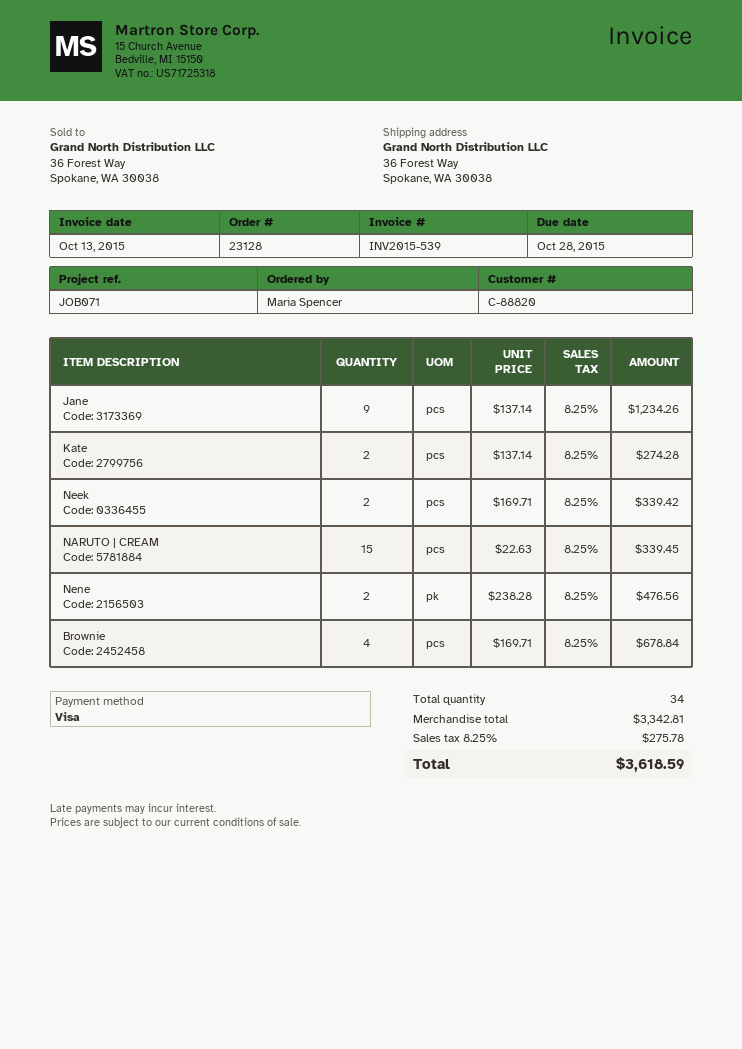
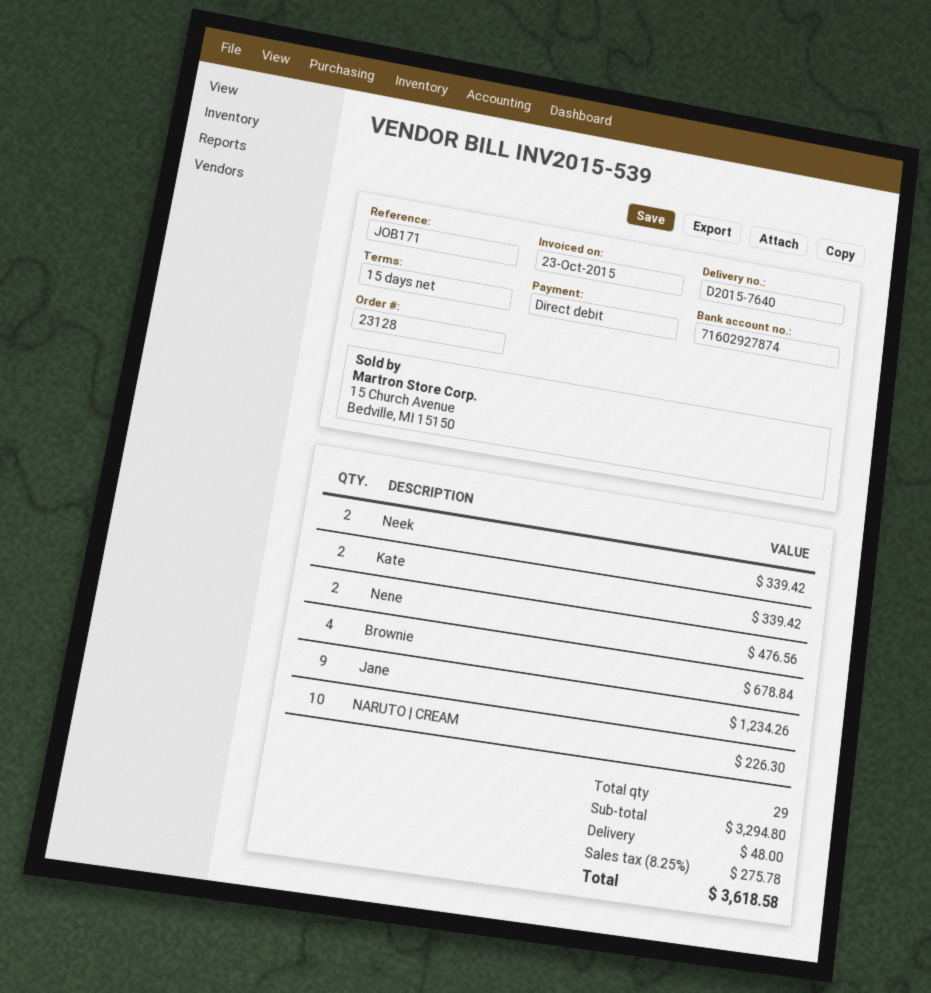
invoice date: 2015-10-13 -> 2015-10-23
reference: JOB071 -> JOB171
payment method: Visa -> direct debit
Kate: 2 for 274.28 -> 2 for 339.42
NARUTO | CREAM: 15 for 339.45 -> 10 for 226.30
total quantity: 34 -> 29
subtotal: 3342.81 -> 3294.80
shipping: none -> 48.00
total: 3618.59 -> 3618.58

